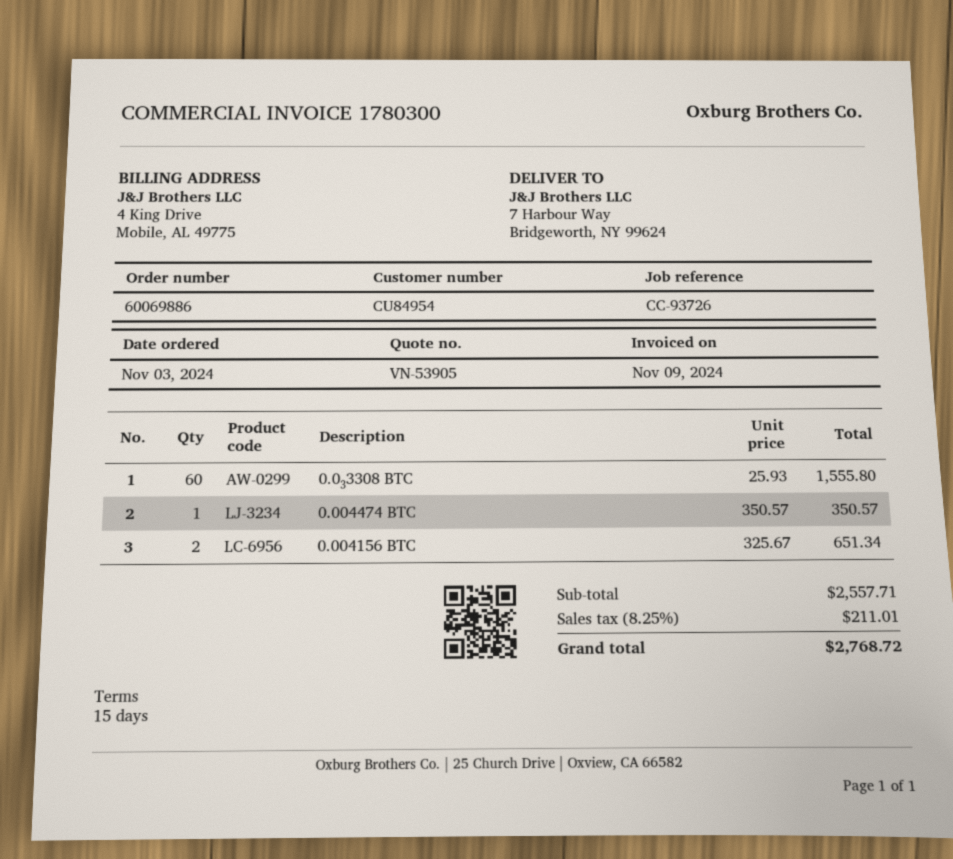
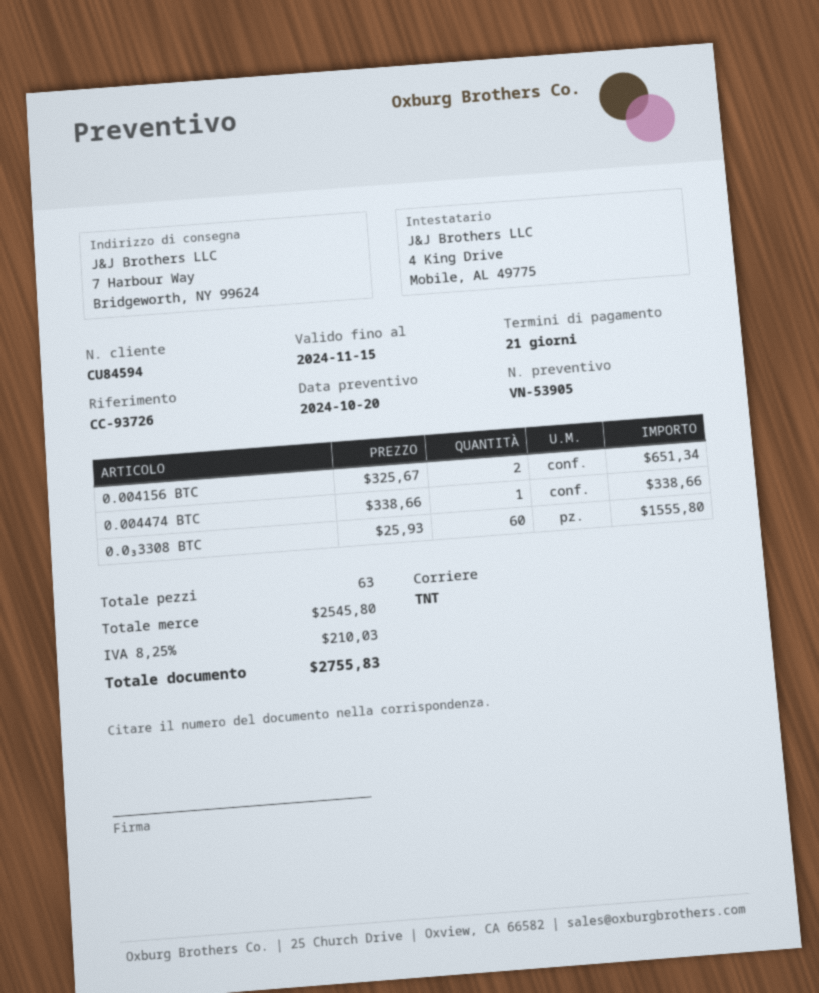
payment terms: 15 days -> 21 days
customer number: CU84954 -> CU84594
0.004474 BTC: 1 x 350.57 = 350.57 -> 1 x 338.66 = 338.66
subtotal: 2557.71 -> 2545.80
tax: 8.25% = 211.01 -> 8.25% = 210.03
total: 2768.72 -> 2755.83

